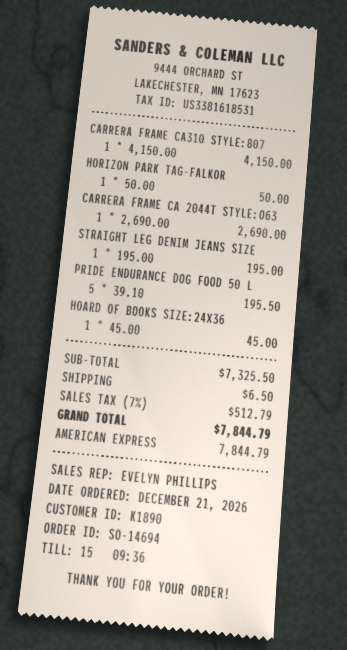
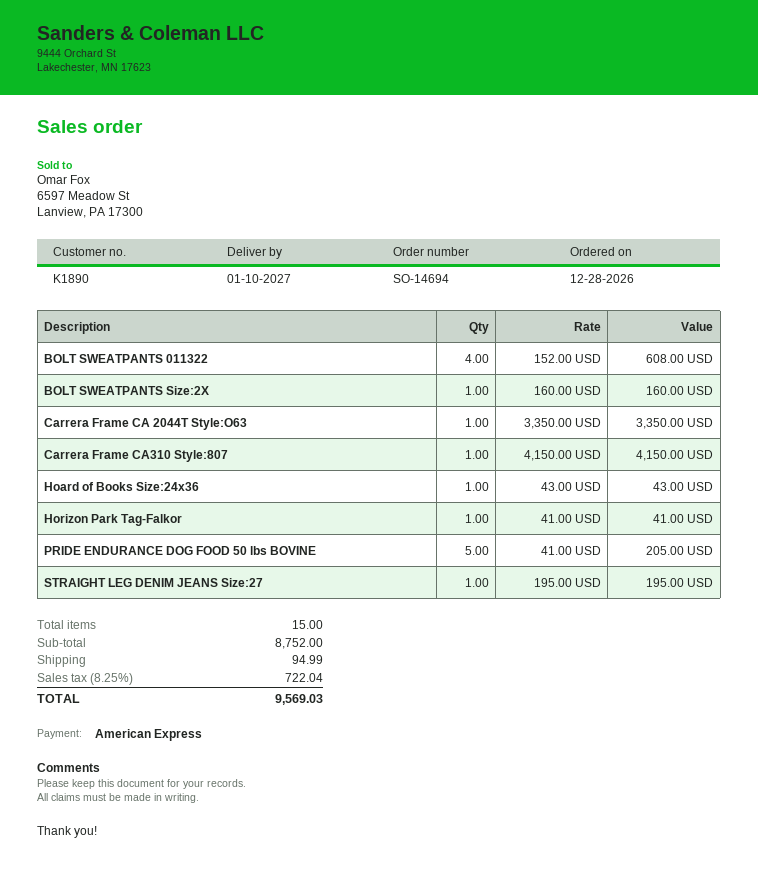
order date: 2026-12-21 -> 2026-12-28
HORIZON PARK TAG-FALKOR: 1 x 50.00 = 50.00 -> 1 x 41.00 = 41.00
CARRERA FRAME CA 2044T STYLE:O63: 1 x 2690.00 = 2690.00 -> 1 x 3350.00 = 3350.00
PRIDE ENDURANCE DOG FOOD 50 L: 5 x 39.10 = 195.50 -> 5 x 41.00 = 205.00
HOARD OF BOOKS SIZE:24X36: 1 x 45.00 = 45.00 -> 1 x 43.00 = 43.00
BOLT SWEATPANTS 011322: none -> 4 x 152.00 = 608.00
BOLT SWEATPANTS Size:2X: none -> 1 x 160.00 = 160.00
subtotal: 7325.50 -> 8752.00
shipping: 6.50 -> 94.99
tax: 7% = 512.79 -> 8.25% = 722.04
total: 7844.79 -> 9569.03

